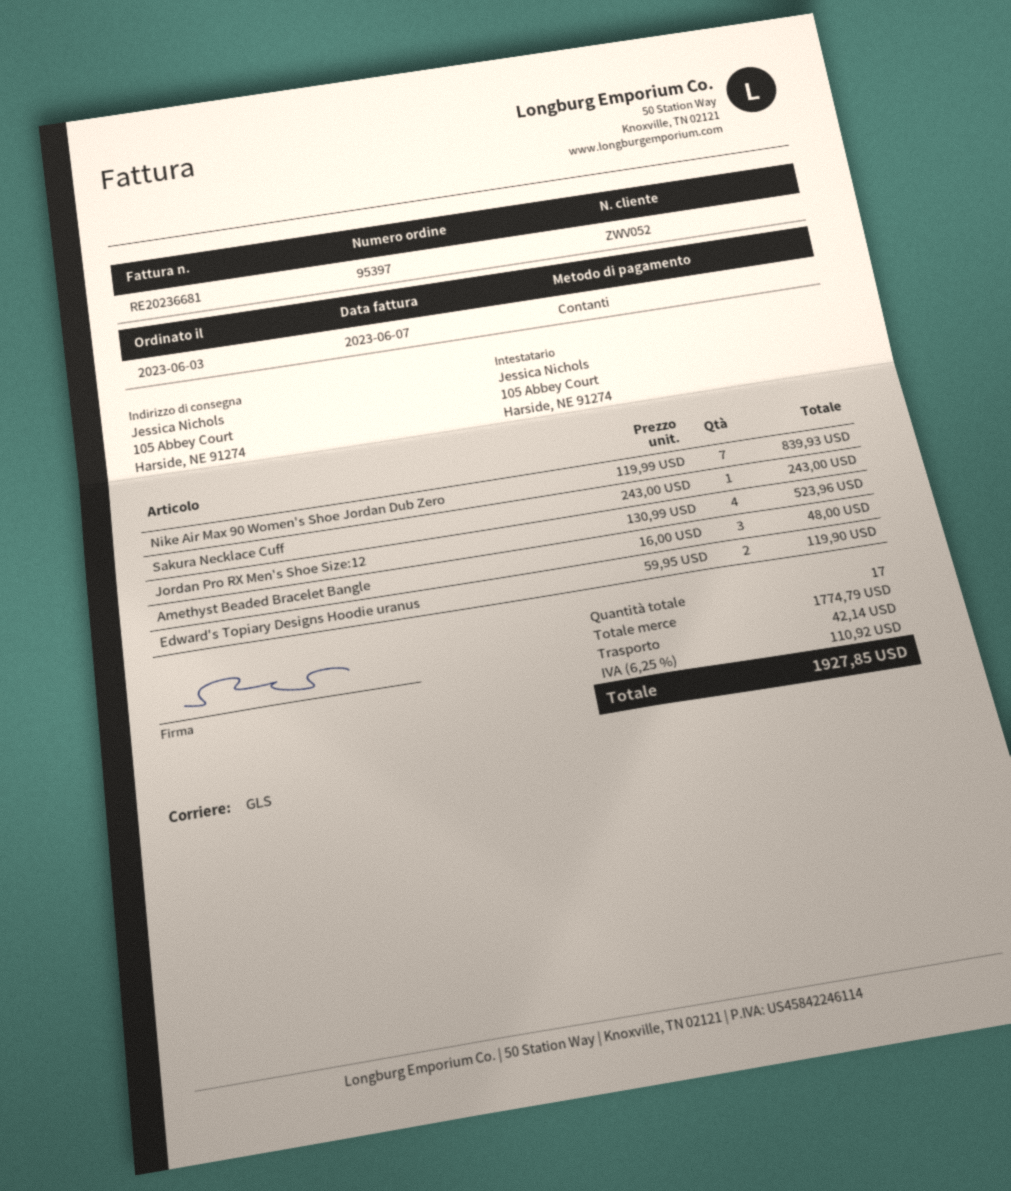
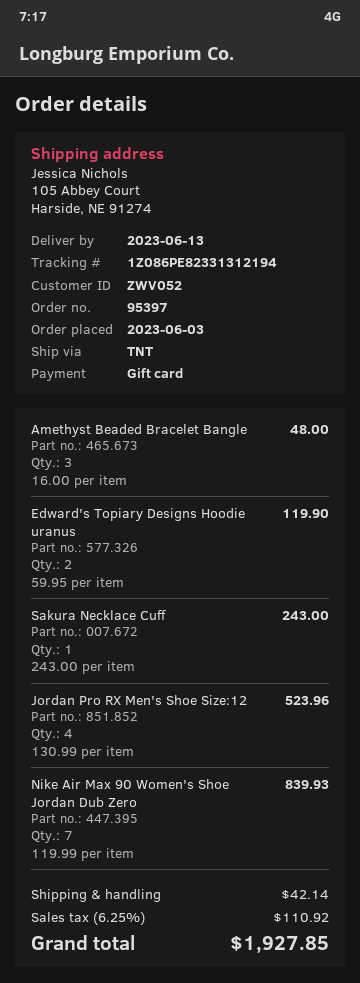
payment method: cash -> gift card
shipping method: GLS -> TNT

